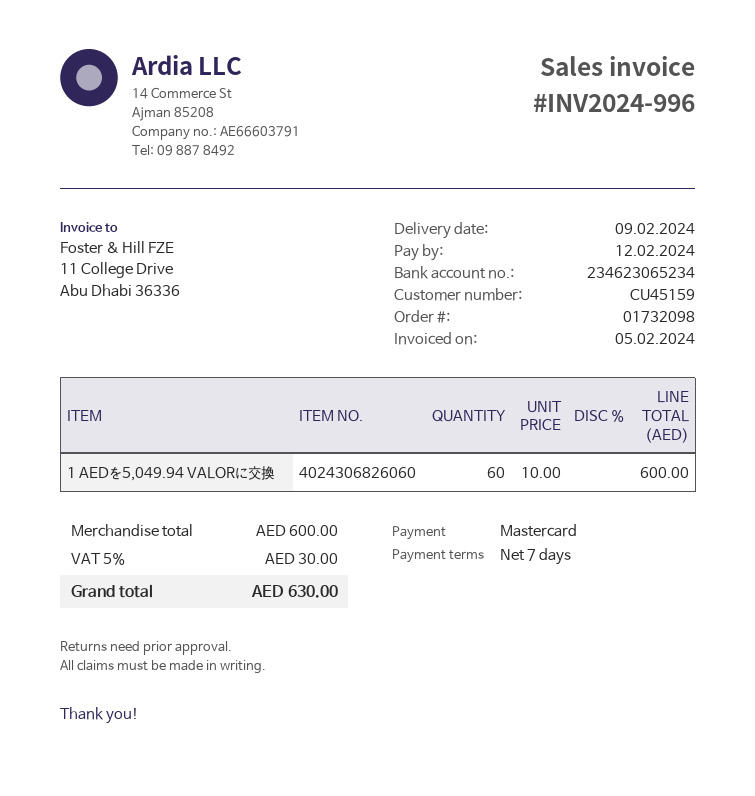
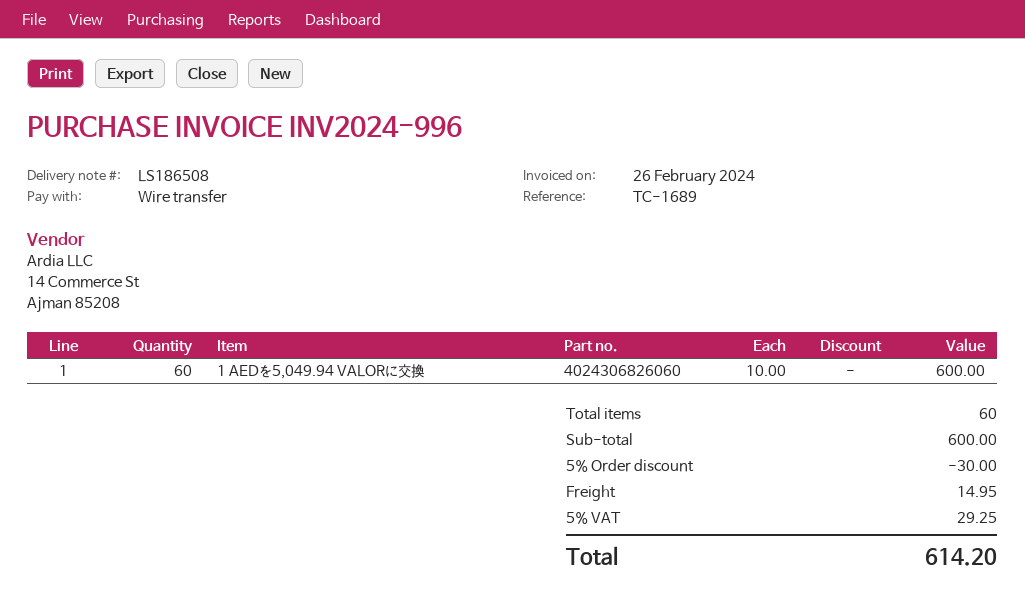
invoice date: 2024-02-05 -> 2024-02-26
payment method: Mastercard -> bank transfer
discount: none -> 5% = 30.00
shipping: none -> 14.95
tax: 5% = 30.00 -> 5% = 29.25
total: 630.00 -> 614.20

